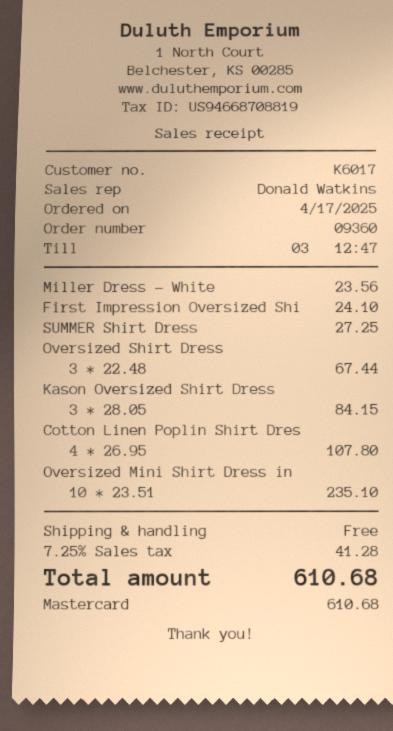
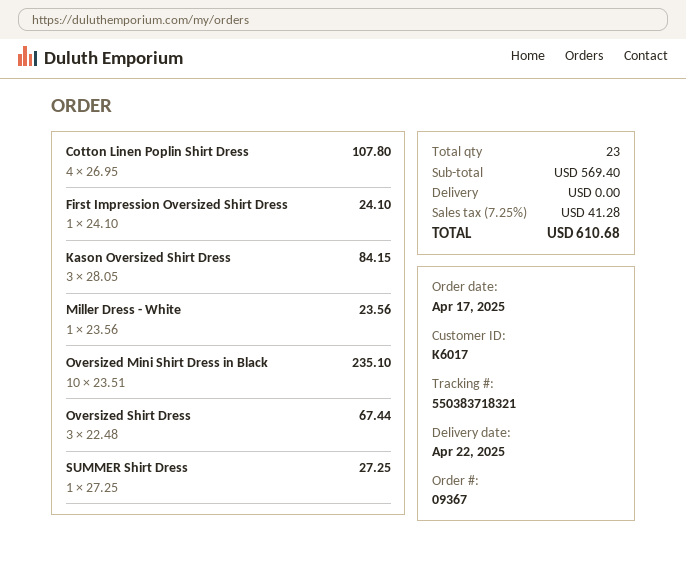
order number: 09360 -> 09367

